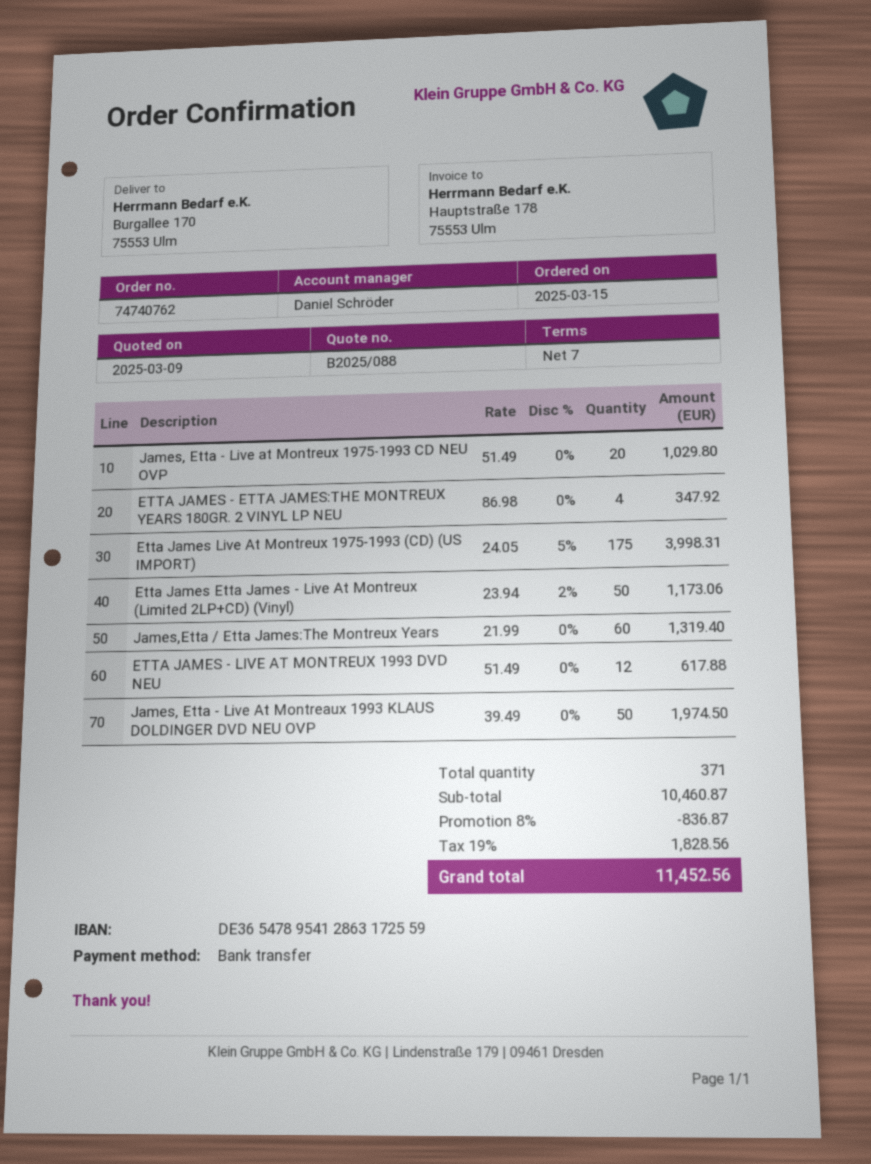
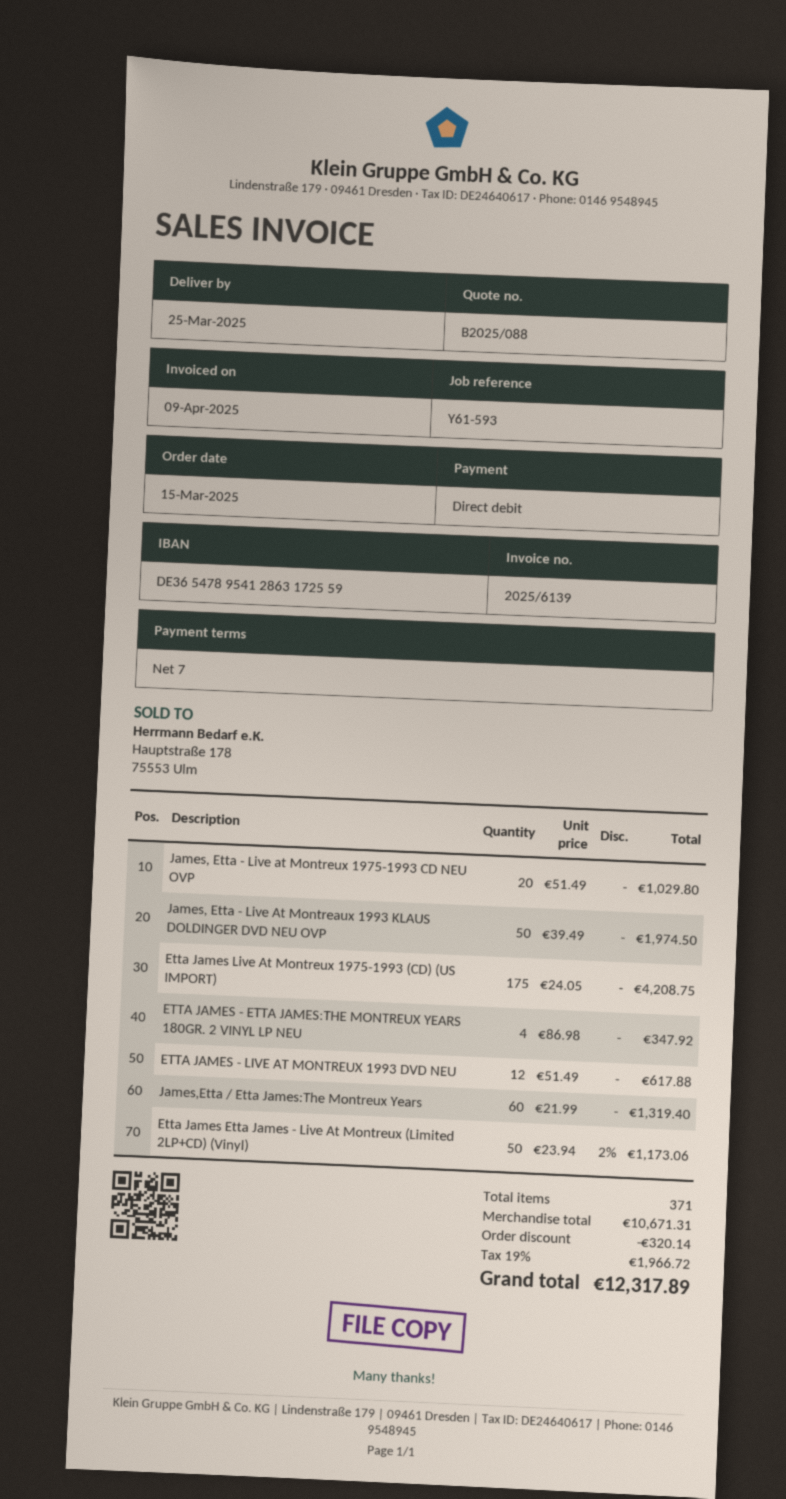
payment method: bank transfer -> direct debit
Etta James Live At Montreux 1975-1993 (CD) (US IMPORT): 175 x 24.05 - 5% = 3998.31 -> 175 x 24.05 = 4208.75
subtotal: 10460.87 -> 10671.31
discount: 836.87 -> 320.14
tax: 19% = 1828.56 -> 19% = 1966.72
total: 11452.56 -> 12317.89

